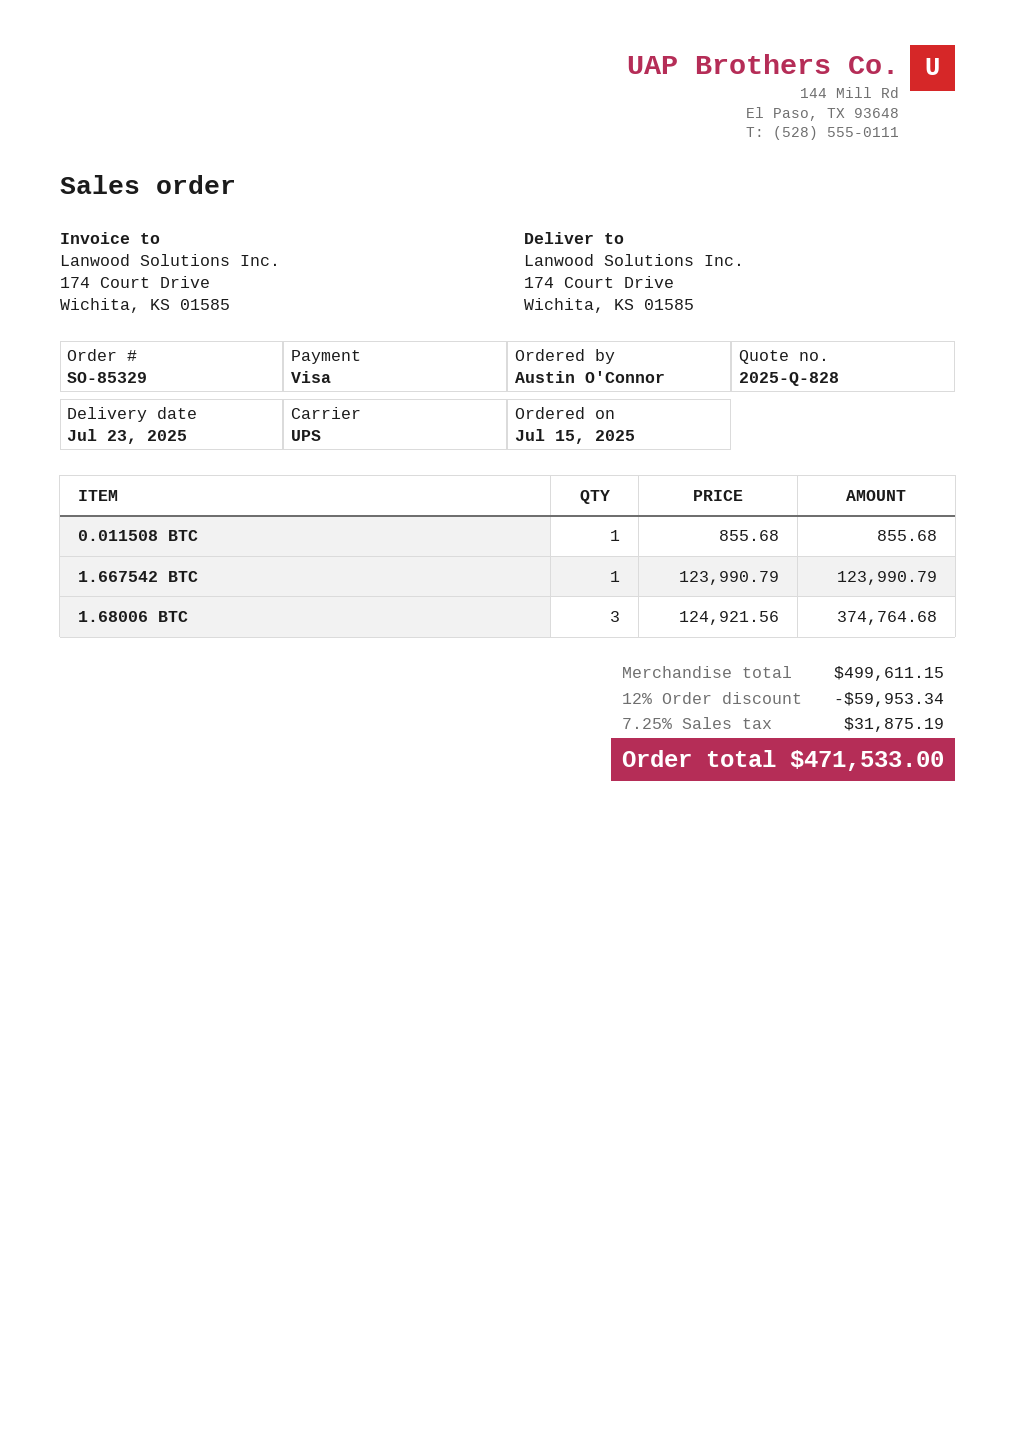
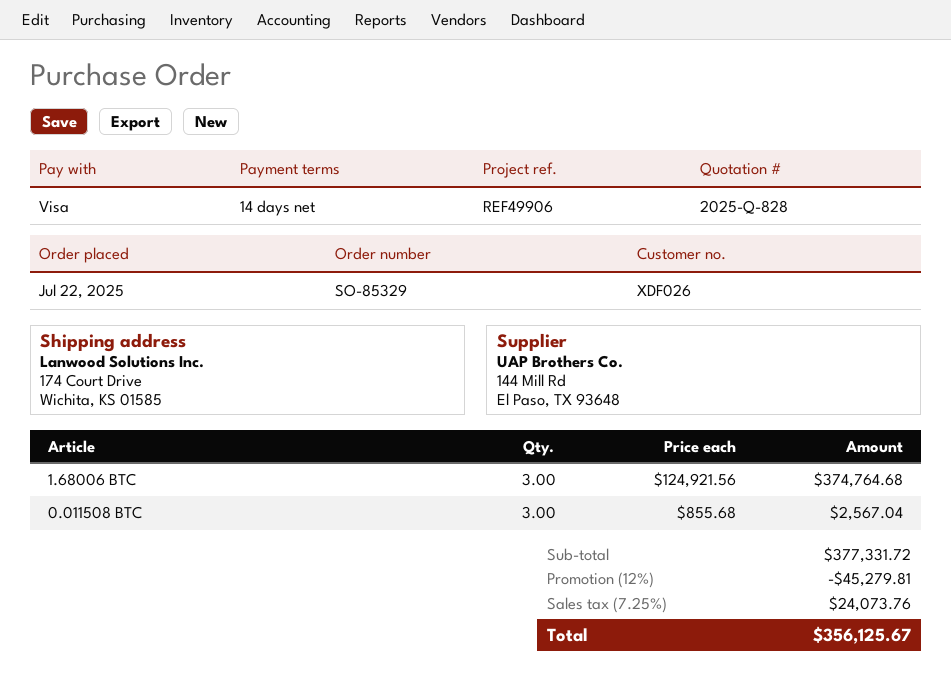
order date: 2025-07-15 -> 2025-07-22
0.011508 BTC: 1 x 855.68 = 855.68 -> 3 x 855.68 = 2567.04
1.667542 BTC: 1 x 123990.79 = 123990.79 -> none
subtotal: 499611.15 -> 377331.72
discount: 12% = 59953.34 -> 12% = 45279.81
tax: 7.25% = 31875.19 -> 7.25% = 24073.76
total: 471533.00 -> 356125.67

